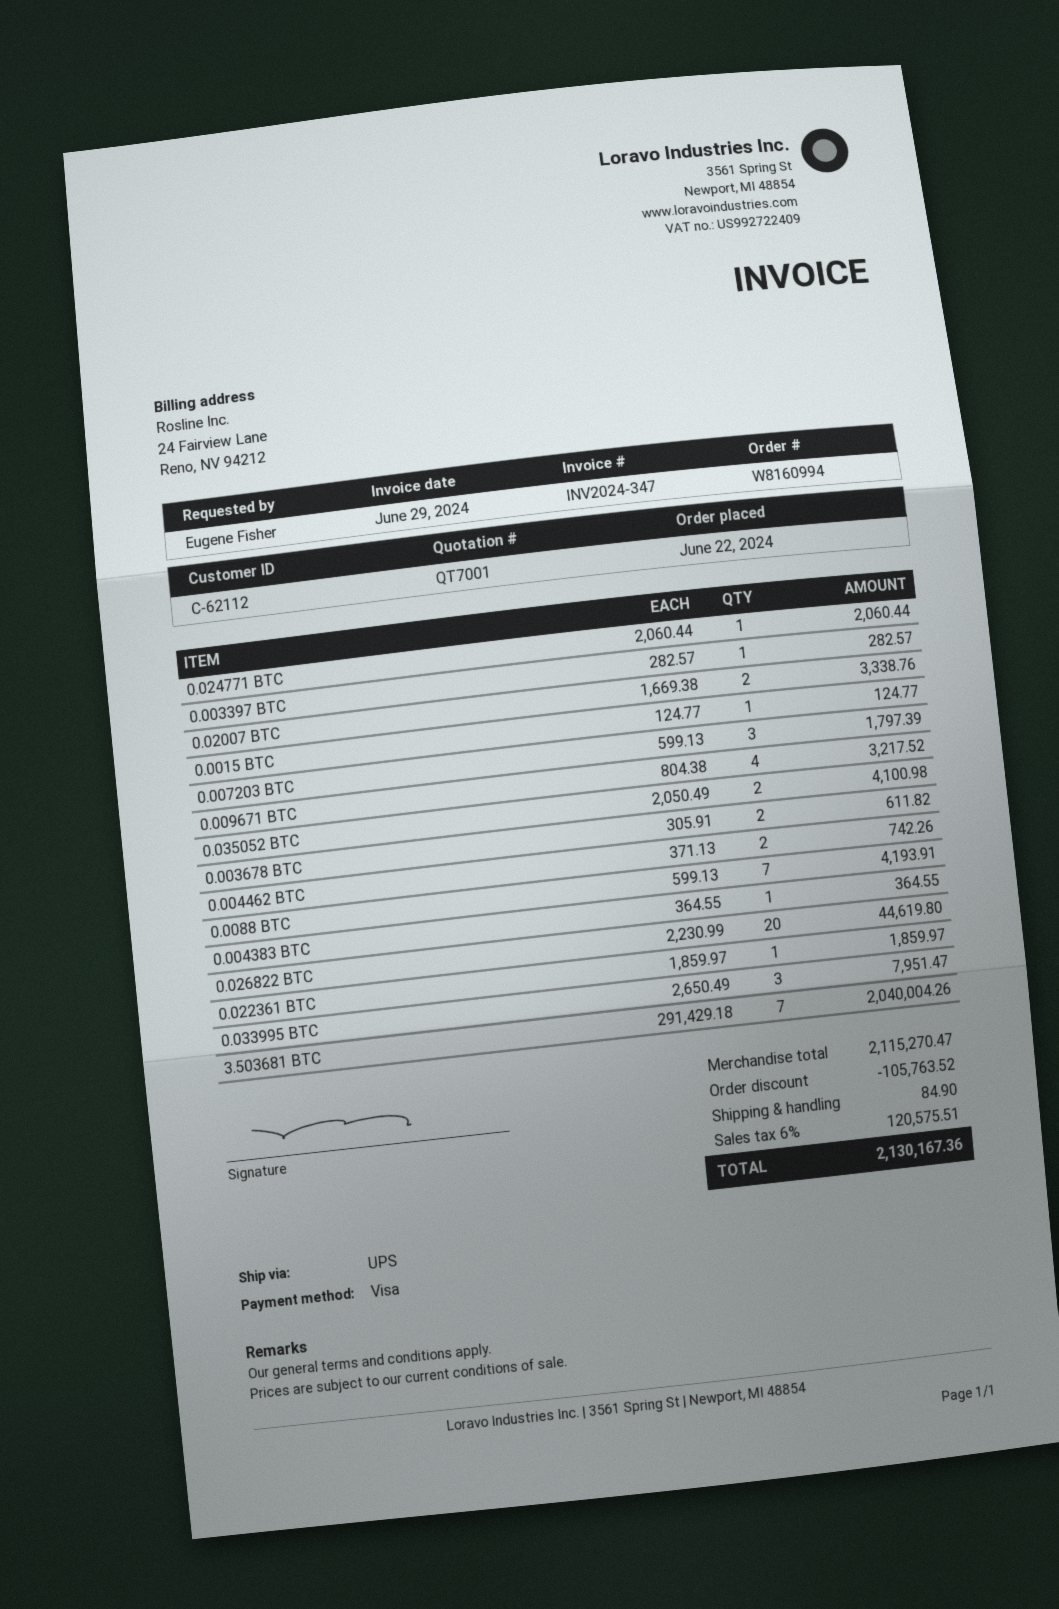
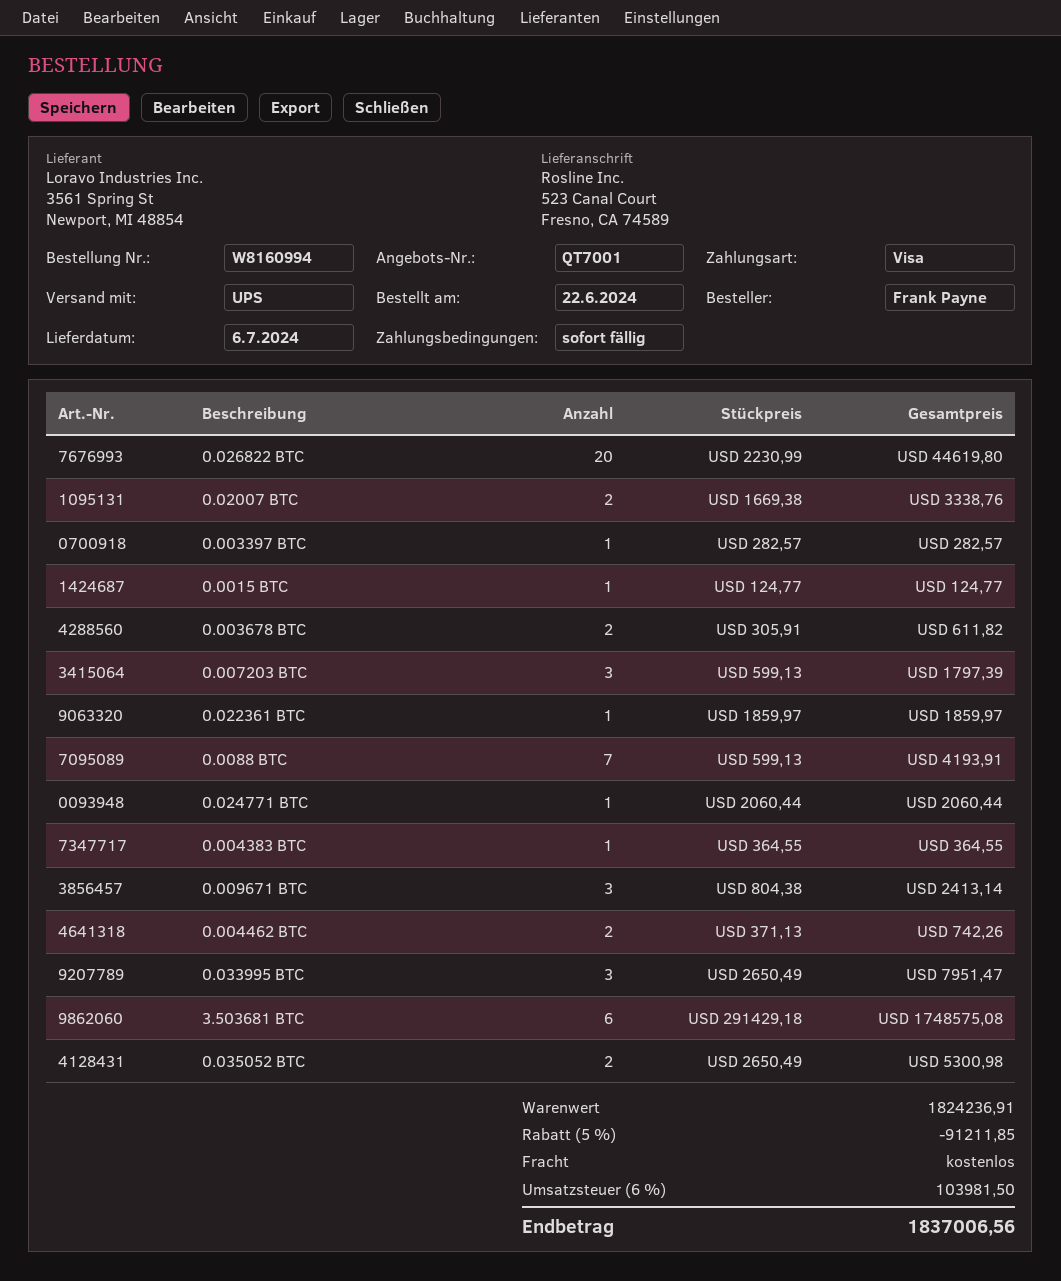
ordered by: Eugene Fisher -> Frank Payne
0.009671 BTC: 4 x 804.38 = 3217.52 -> 3 x 804.38 = 2413.14
0.035052 BTC: 2 x 2050.49 = 4100.98 -> 2 x 2650.49 = 5300.98
3.503681 BTC: 7 x 291429.18 = 2040004.26 -> 6 x 291429.18 = 1748575.08
subtotal: 2115270.47 -> 1824236.91
discount: 105763.52 -> 91211.85
shipping: 84.90 -> 0.00
tax: 6% = 120575.51 -> 6% = 103981.50
total: 2130167.36 -> 1837006.56

